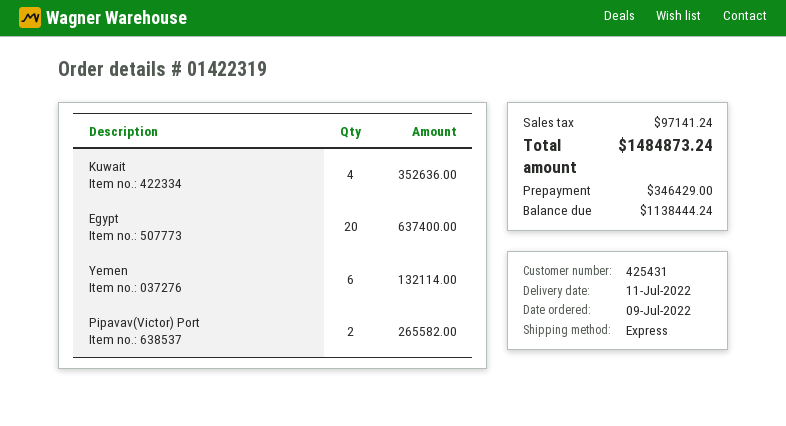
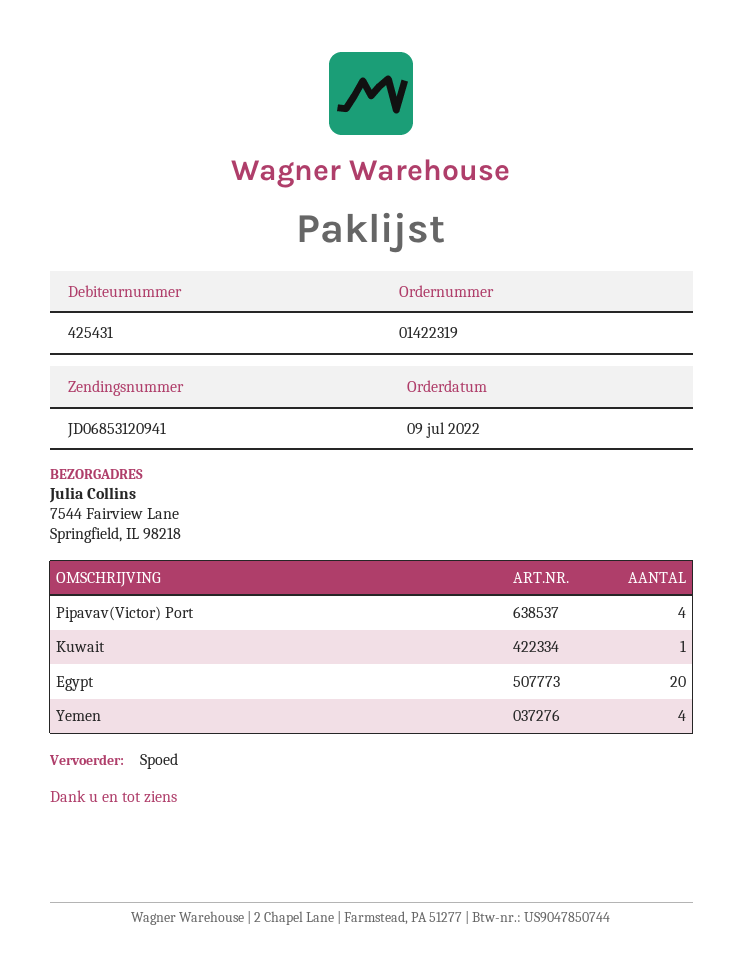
Kuwait: 4 -> 1
Yemen: 6 -> 4
Pipavav(Victor) Port: 2 -> 4

